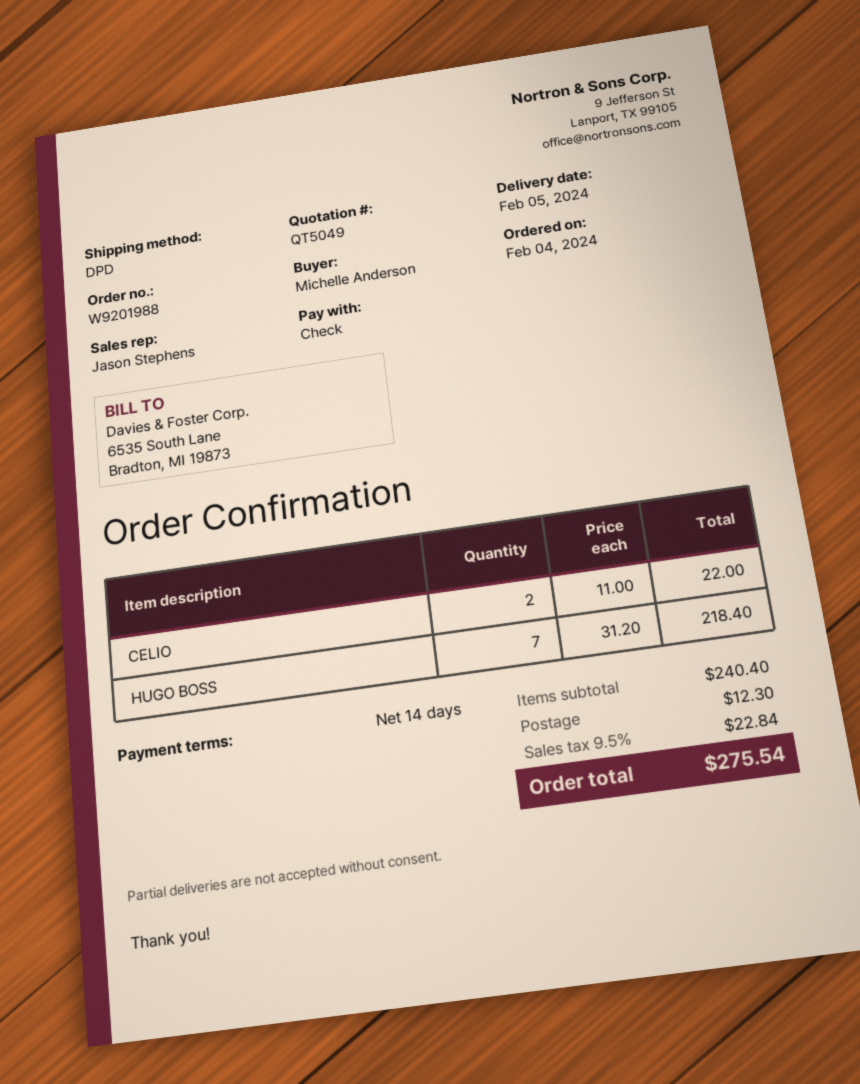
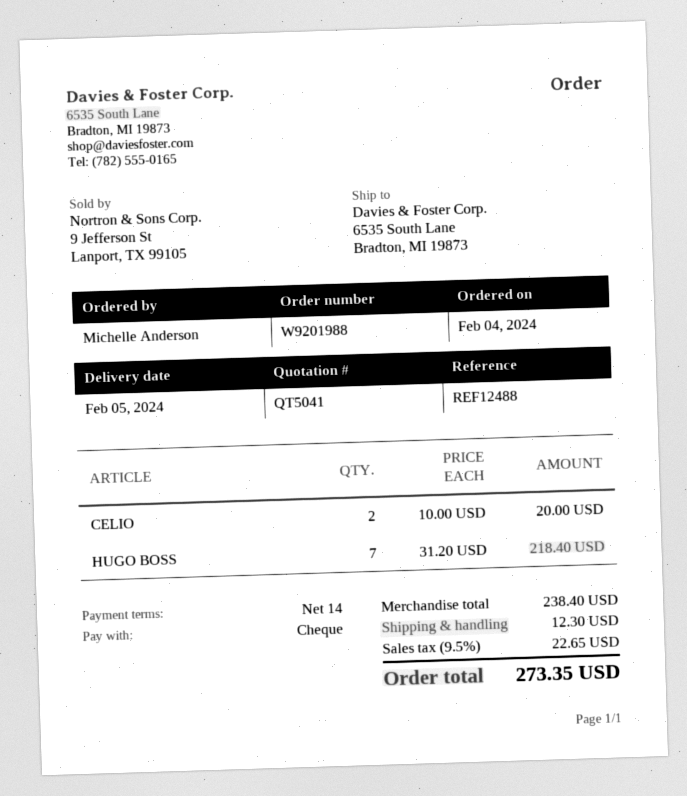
quote number: QT5049 -> QT5041
CELIO: 2 x 11.00 = 22.00 -> 2 x 10.00 = 20.00
subtotal: 240.40 -> 238.40
tax: 9.5% = 22.84 -> 9.5% = 22.65
total: 275.54 -> 273.35

